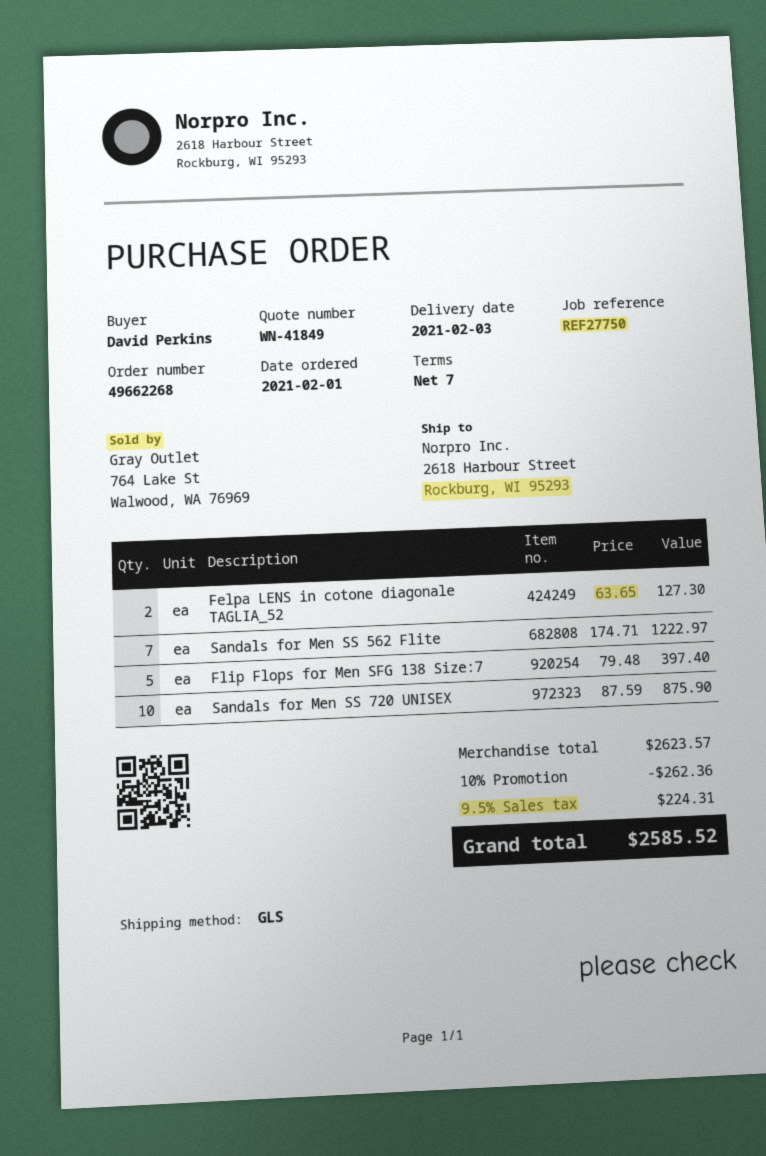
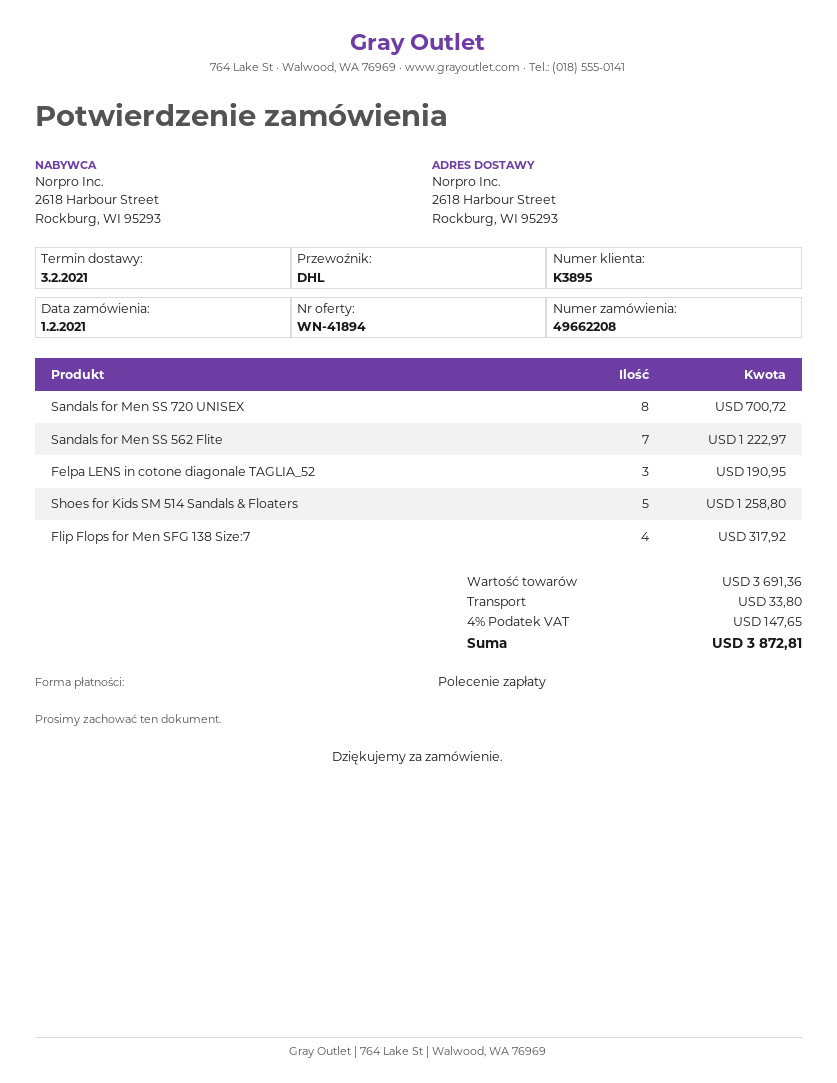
quote number: WN-41849 -> WN-41894
order number: 49662268 -> 49662208
shipping method: GLS -> DHL
Felpa LENS in cotone diagonale TAGLIA_52: 2 for 127.30 -> 3 for 190.95
Flip Flops for Men SFG 138 Size:7: 5 for 397.40 -> 4 for 317.92
Sandals for Men SS 720 UNISEX: 10 for 875.90 -> 8 for 700.72
Shoes for Kids SM 514 Sandals & Floaters: none -> 5 for 1258.80
subtotal: 2623.57 -> 3691.36
discount: 10% = 262.36 -> none
shipping: none -> 33.80
tax: 9.5% = 224.31 -> 4% = 147.65
total: 2585.52 -> 3872.81

